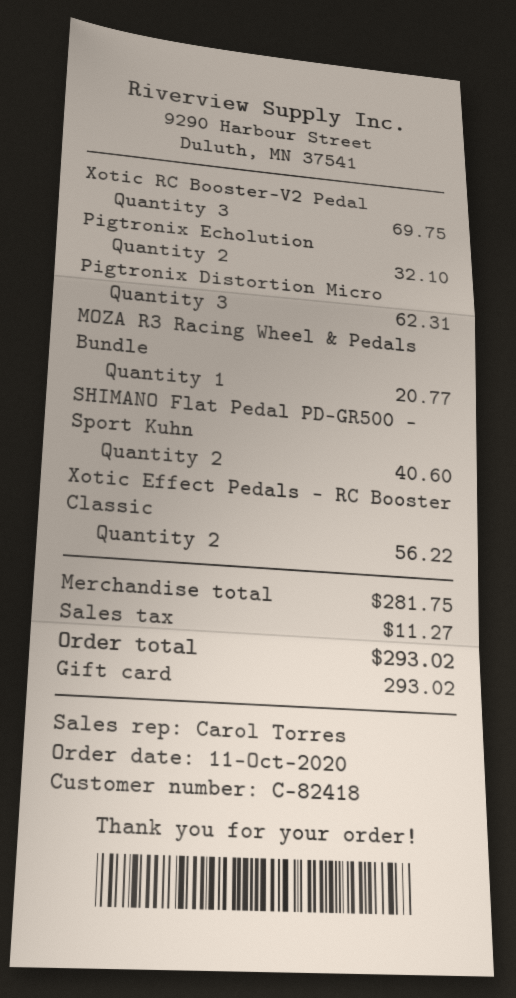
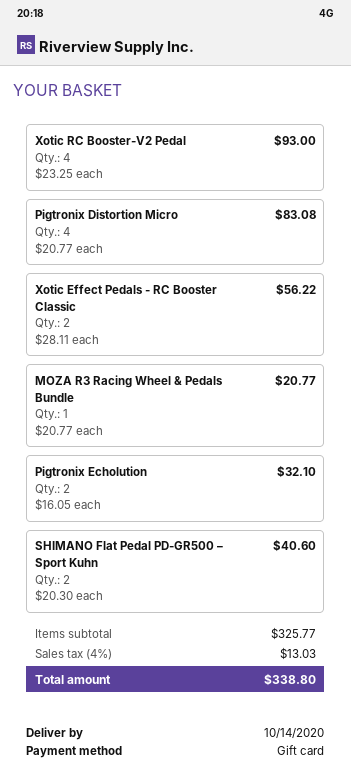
Xotic RC Booster-V2 Pedal: 3 for 69.75 -> 4 for 93.00
Pigtronix Distortion Micro: 3 for 62.31 -> 4 for 83.08
subtotal: 281.75 -> 325.77
tax: 11.27 -> 13.03
total: 293.02 -> 338.80

